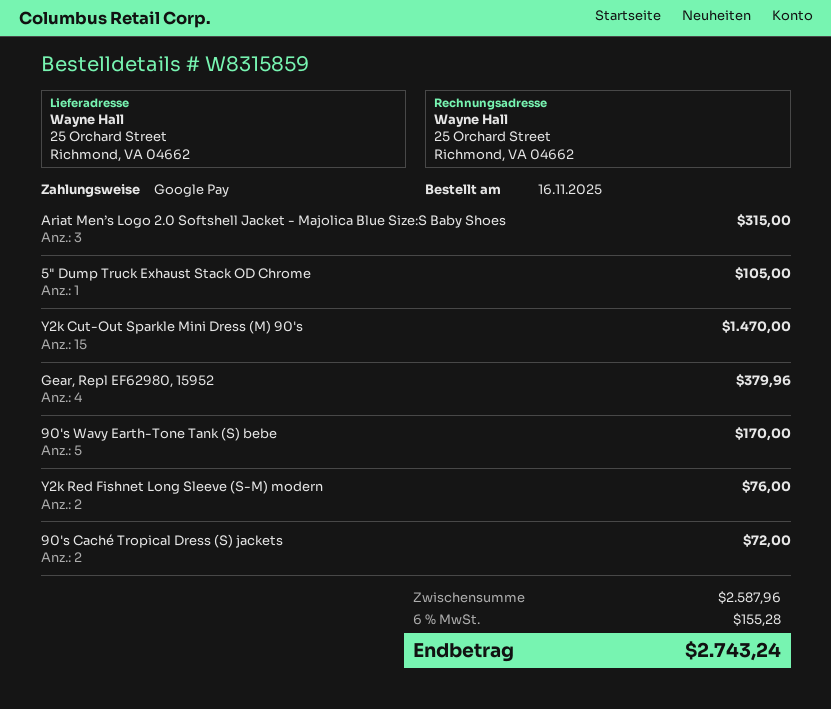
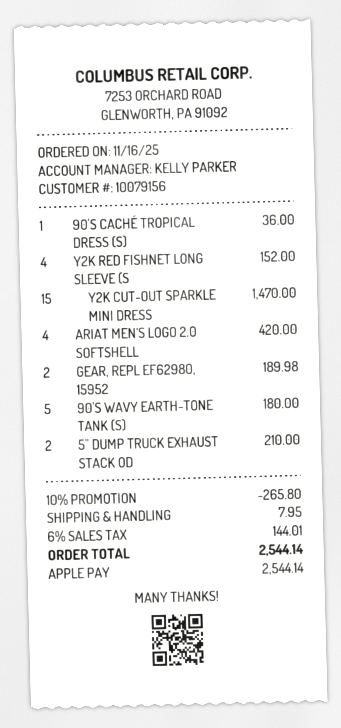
payment method: Google Pay -> Apple Pay
Ariat Men’s Logo 2.0 Softshell Jacket - Majolica Blue Size:S Baby Shoes: 3 for 315.00 -> 4 for 420.00
5" Dump Truck Exhaust Stack OD Chrome: 1 for 105.00 -> 2 for 210.00
Gear, Repl EF62980, 15952: 4 for 379.96 -> 2 for 189.98
90's Wavy Earth-Tone Tank (S) bebe: 5 for 170.00 -> 5 for 180.00
Y2k Red Fishnet Long Sleeve (S-M) modern: 2 for 76.00 -> 4 for 152.00
90's Caché Tropical Dress (S) jackets: 2 for 72.00 -> 1 for 36.00
discount: none -> 10% = 265.80
shipping: none -> 7.95
tax: 6% = 155.28 -> 6% = 144.01
total: 2743.24 -> 2544.14

